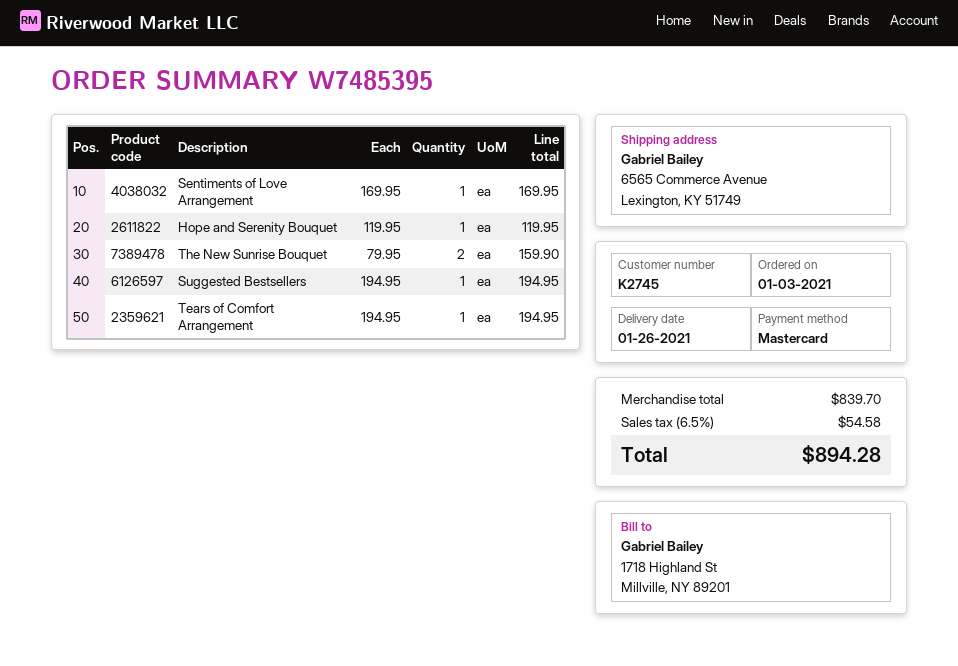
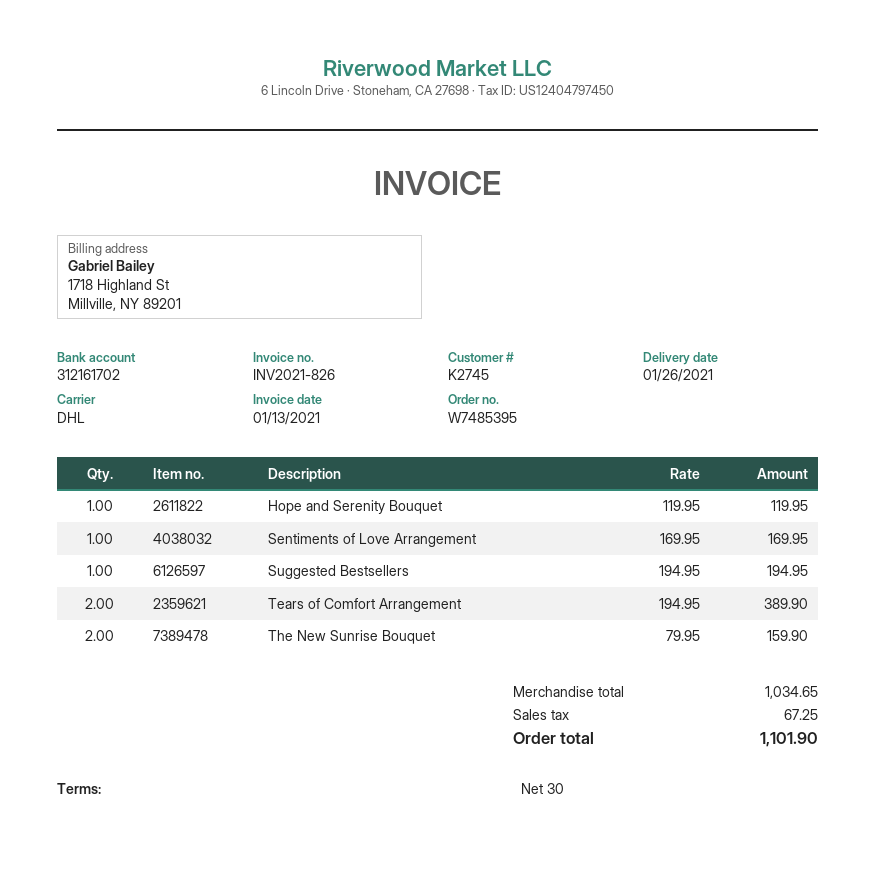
Tears of Comfort Arrangement: 1 x 194.95 = 194.95 -> 2 x 194.95 = 389.90
subtotal: 839.70 -> 1034.65
tax: 54.58 -> 67.25
total: 894.28 -> 1101.90

